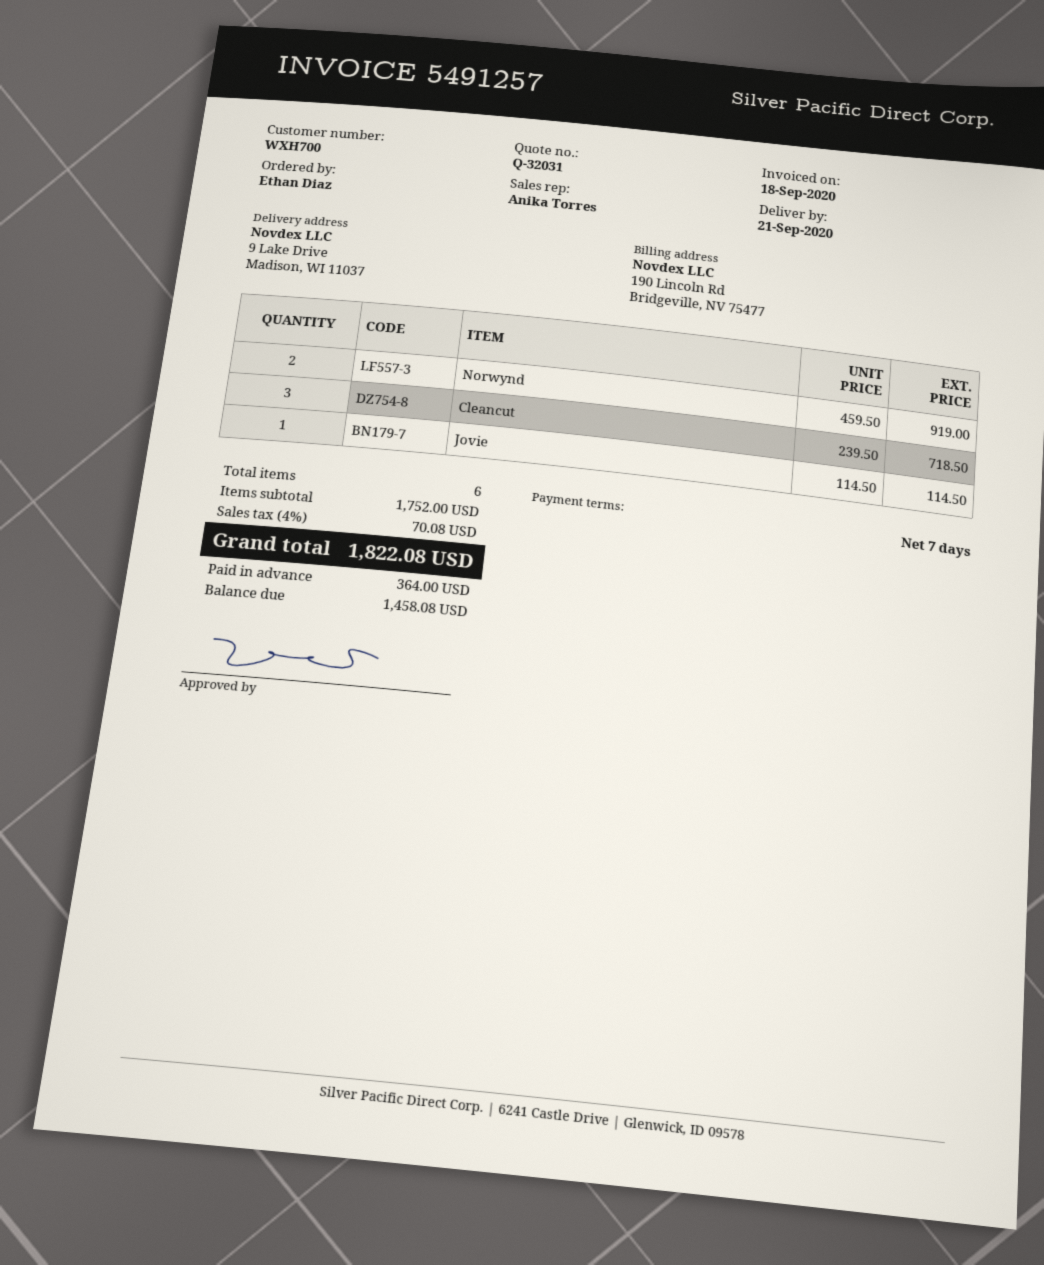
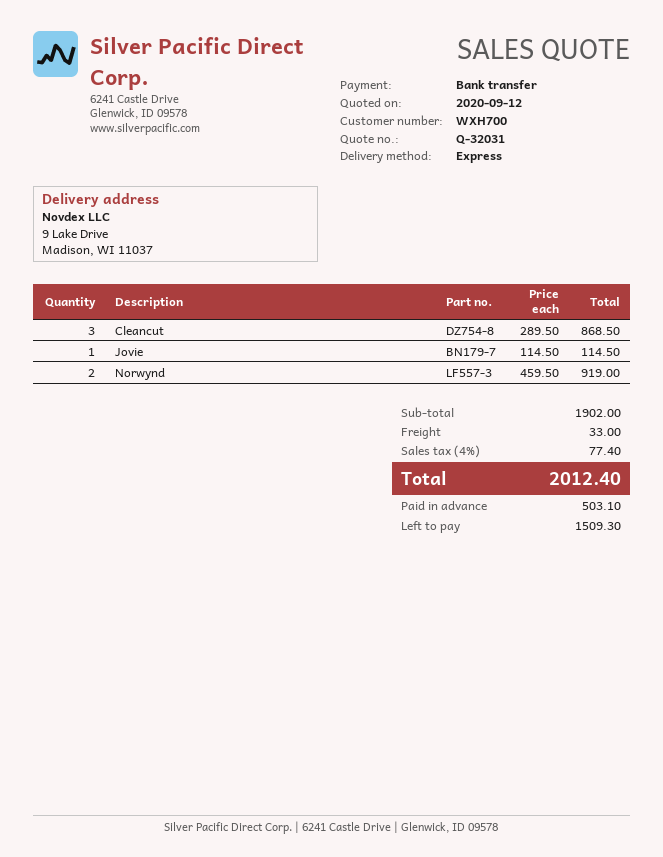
Cleancut: 3 x 239.50 = 718.50 -> 3 x 289.50 = 868.50
subtotal: 1752.00 -> 1902.00
shipping: none -> 33.00
tax: 4% = 70.08 -> 4% = 77.40
total: 1822.08 -> 2012.40
deposit: 364.00 -> 503.10
balance: 1458.08 -> 1509.30

